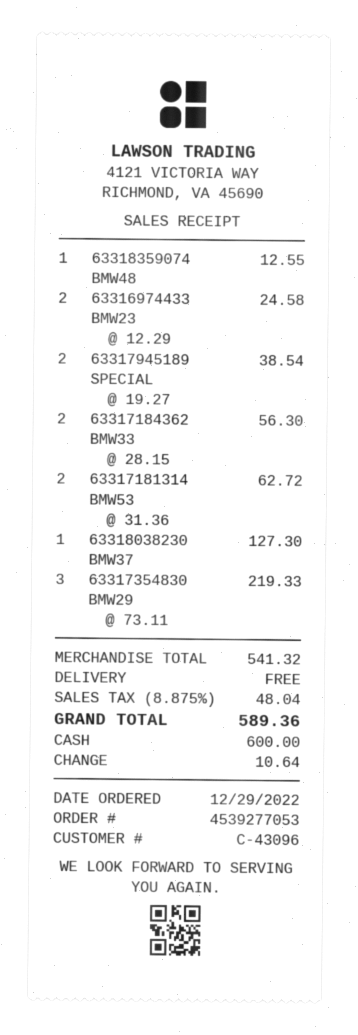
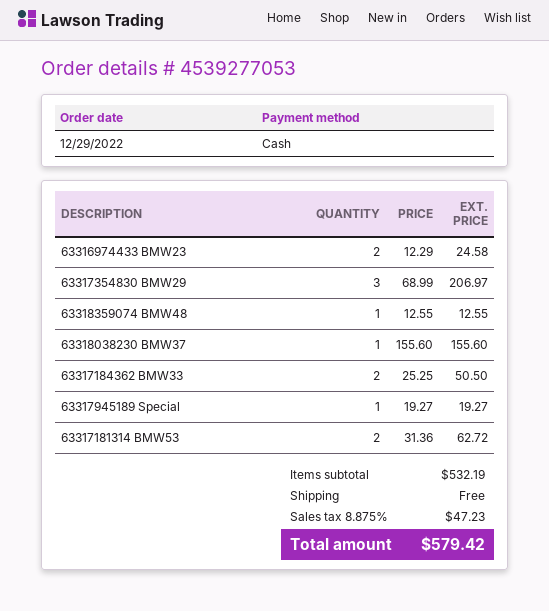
63317945189 SPECIAL: 2 x 19.27 = 38.54 -> 1 x 19.27 = 19.27
63317184362 BMW33: 2 x 28.15 = 56.30 -> 2 x 25.25 = 50.50
63318038230 BMW37: 1 x 127.30 = 127.30 -> 1 x 155.60 = 155.60
63317354830 BMW29: 3 x 73.11 = 219.33 -> 3 x 68.99 = 206.97
subtotal: 541.32 -> 532.19
tax: 8.875% = 48.04 -> 8.875% = 47.23
total: 589.36 -> 579.42

